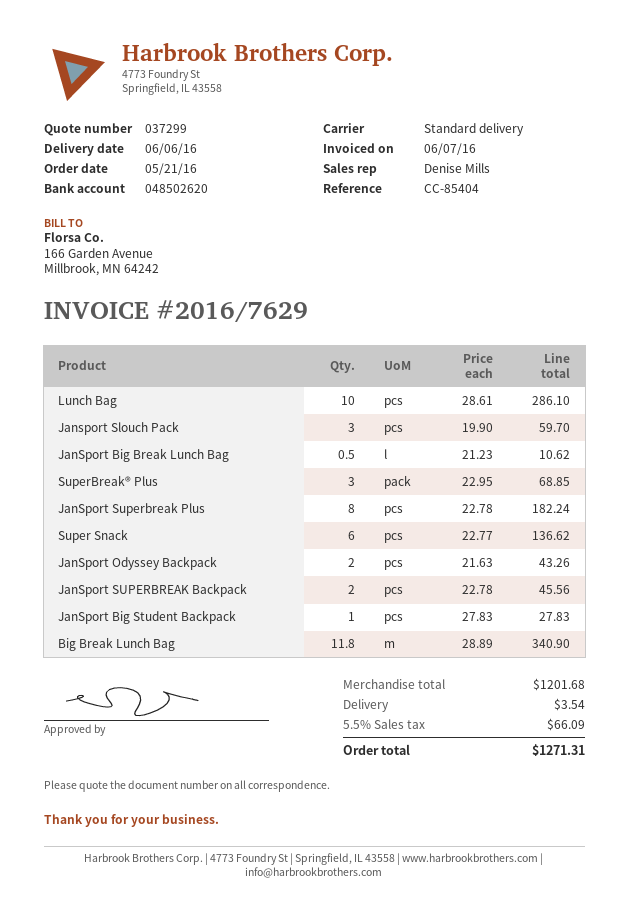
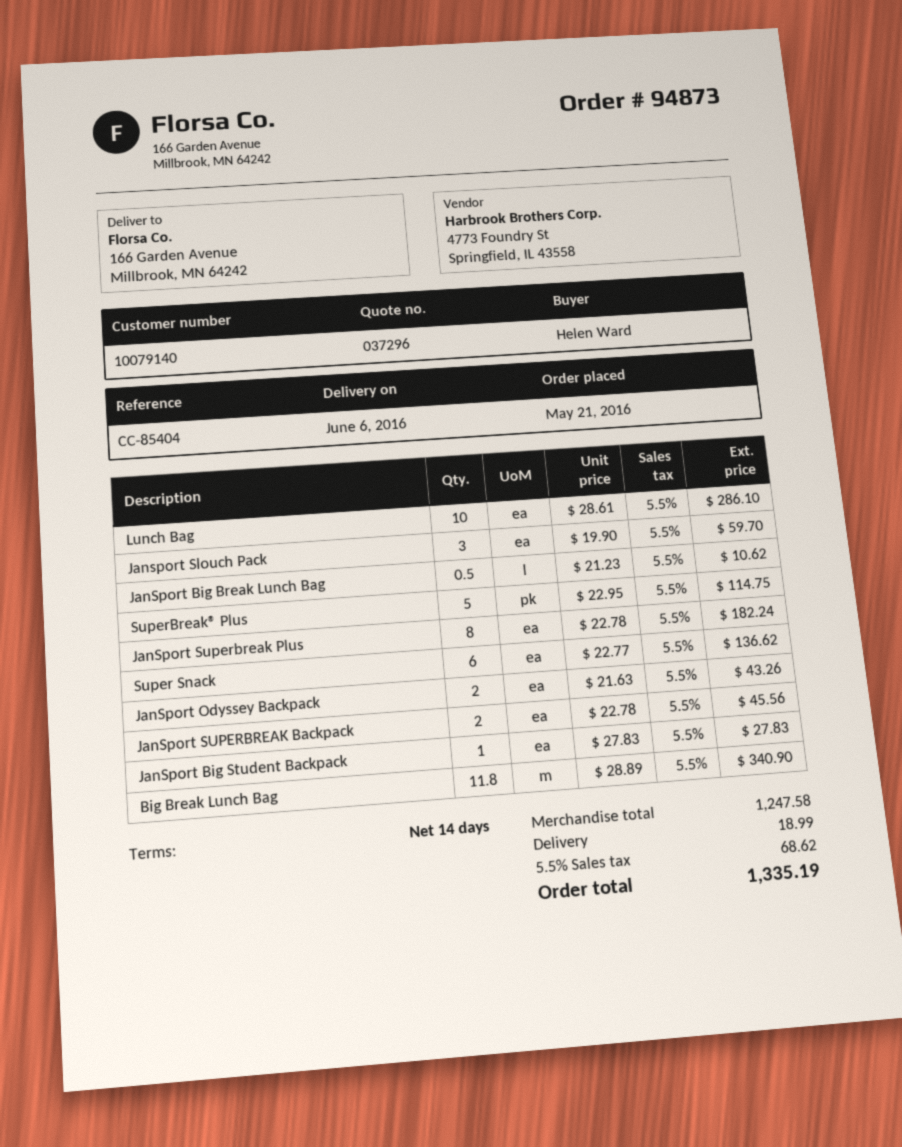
quote number: 037299 -> 037296
SuperBreak® Plus: 3 x 22.95 = 68.85 -> 5 x 22.95 = 114.75
subtotal: 1201.68 -> 1247.58
shipping: 3.54 -> 18.99
tax: 5.5% = 66.09 -> 5.5% = 68.62
total: 1271.31 -> 1335.19

